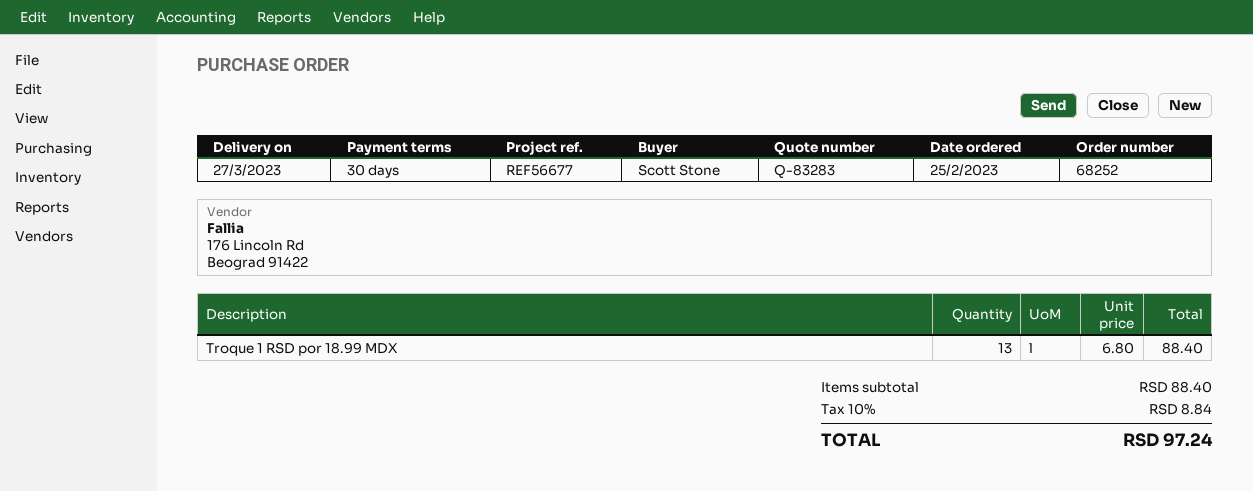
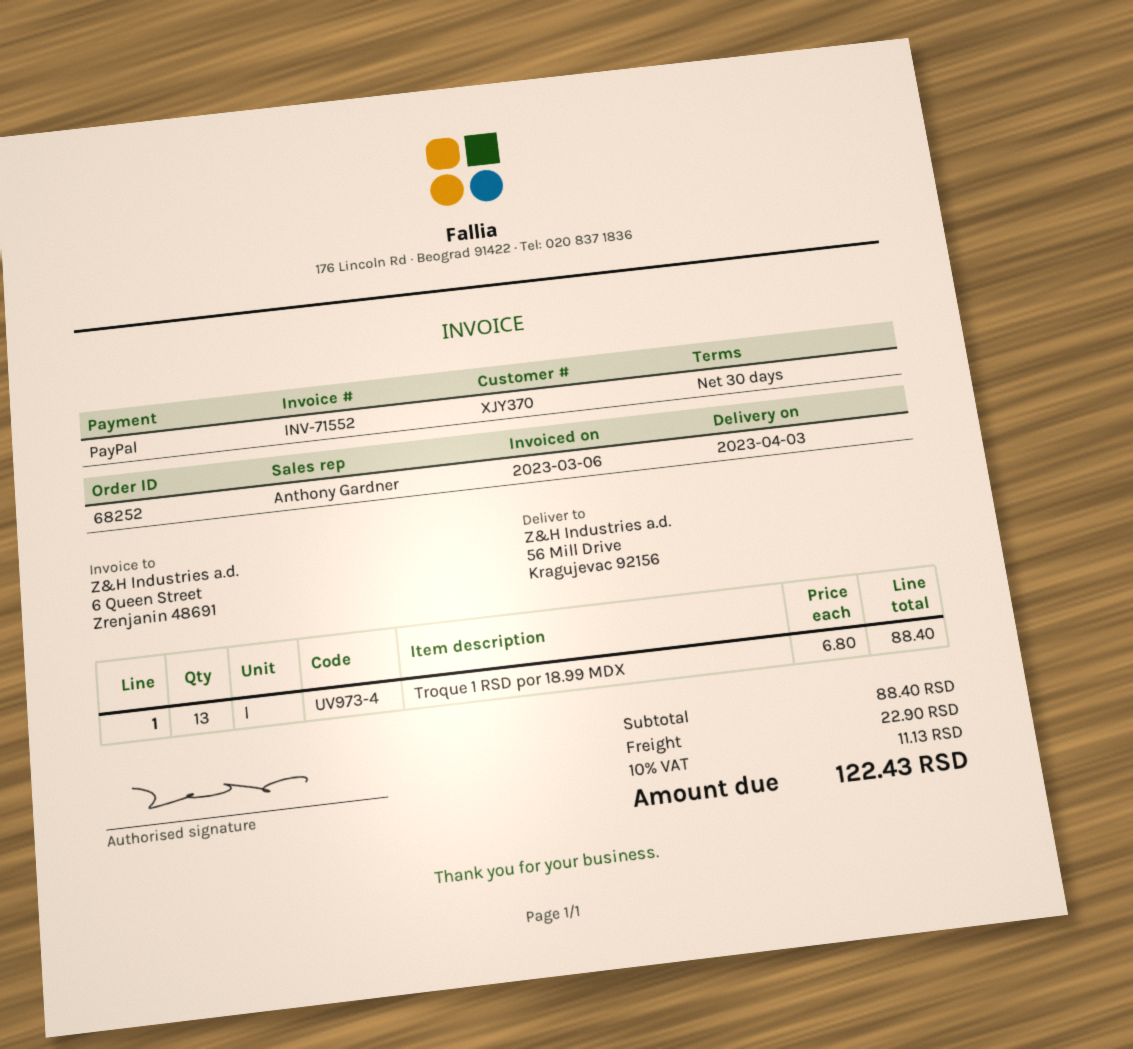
delivery date: 2023-03-27 -> 2023-04-03
shipping: none -> 22.90
tax: 10% = 8.84 -> 10% = 11.13
total: 97.24 -> 122.43

